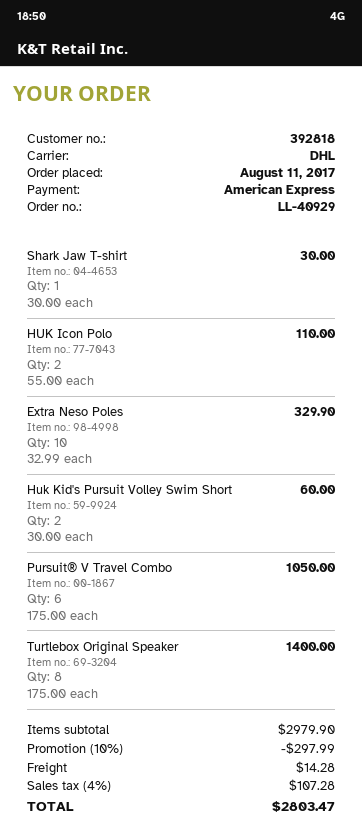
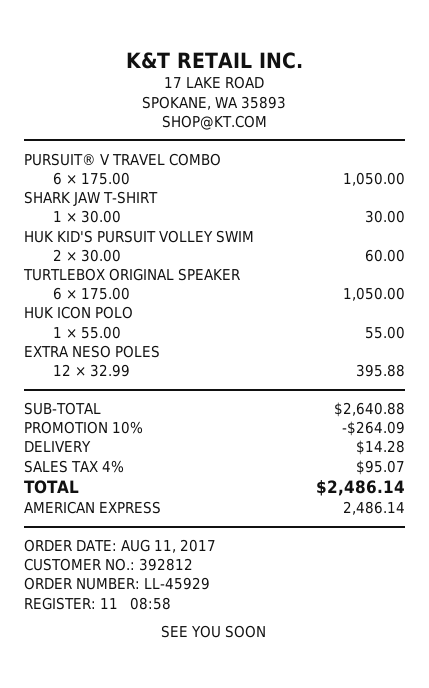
order number: LL-40929 -> LL-45929
customer number: 392818 -> 392812
HUK Icon Polo: 2 x 55.00 = 110.00 -> 1 x 55.00 = 55.00
Extra Neso Poles: 10 x 32.99 = 329.90 -> 12 x 32.99 = 395.88
Turtlebox Original Speaker: 8 x 175.00 = 1400.00 -> 6 x 175.00 = 1050.00
subtotal: 2979.90 -> 2640.88
discount: 10% = 297.99 -> 10% = 264.09
tax: 4% = 107.28 -> 4% = 95.07
total: 2803.47 -> 2486.14

